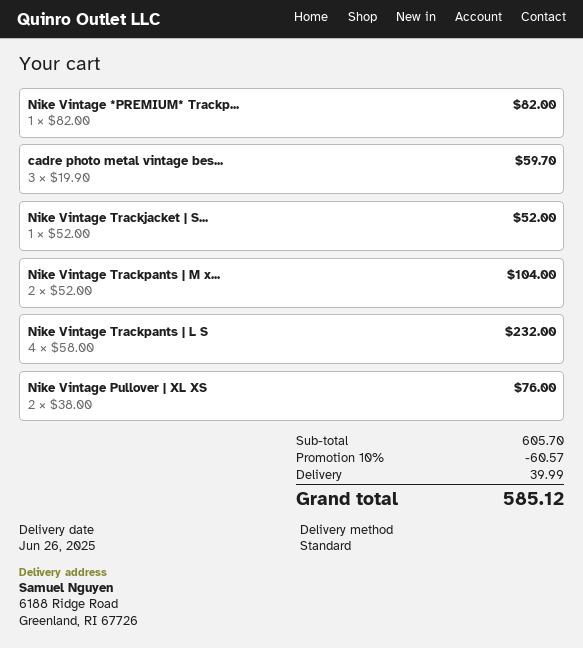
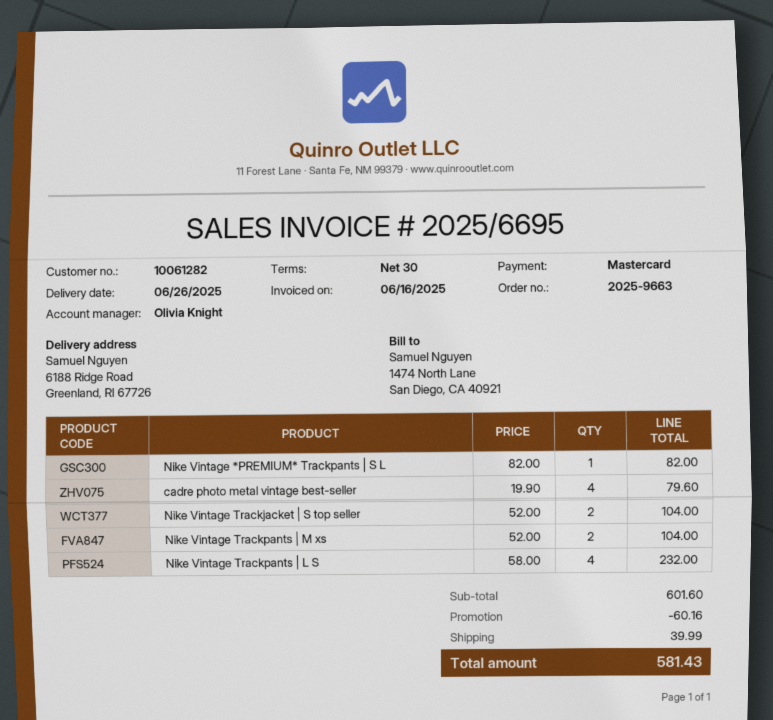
cadre photo metal vintage bes...: 3 x 19.90 = 59.70 -> 4 x 19.90 = 79.60
Nike Vintage Trackjacket | S...: 1 x 52.00 = 52.00 -> 2 x 52.00 = 104.00
Nike Vintage Pullover | XL XS: 2 x 38.00 = 76.00 -> none
subtotal: 605.70 -> 601.60
discount: 60.57 -> 60.16
total: 585.12 -> 581.43

